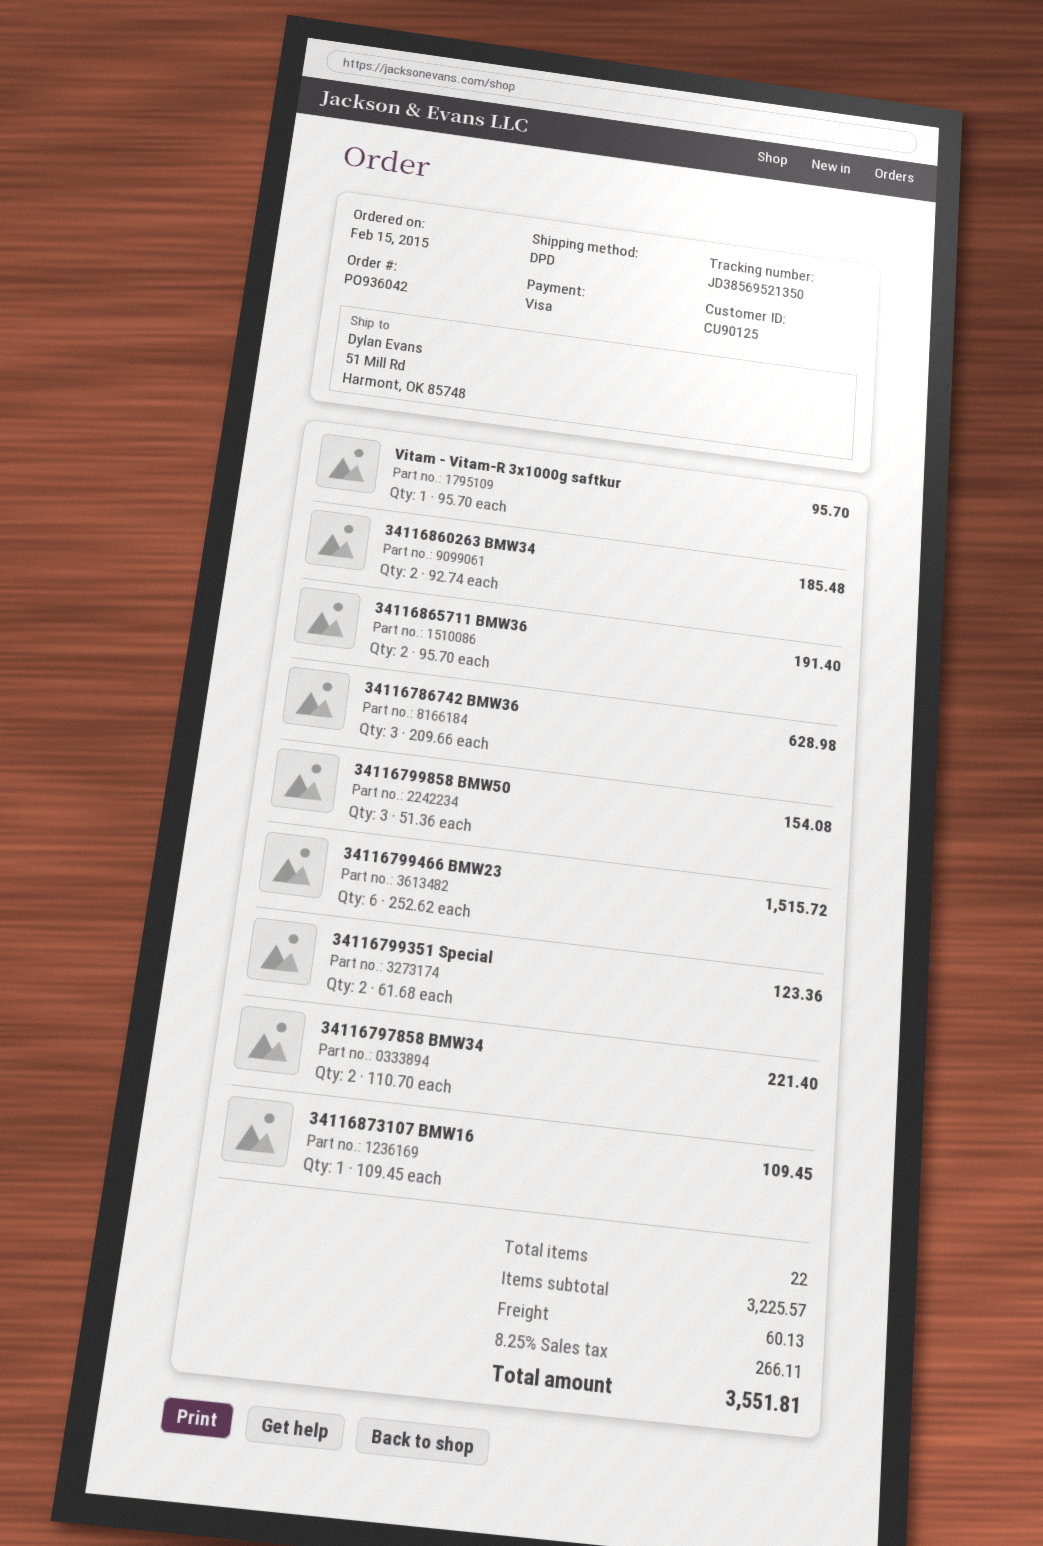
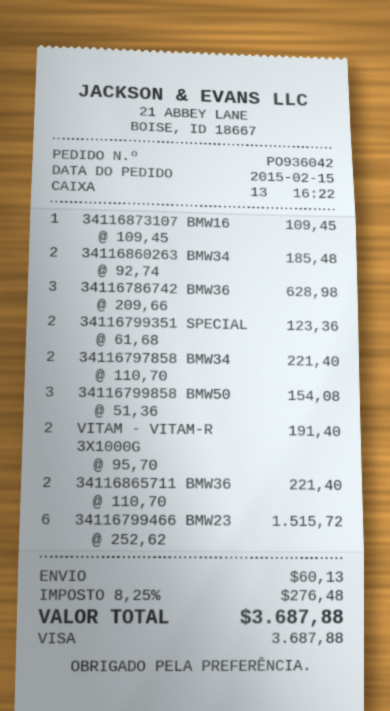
Vitam - Vitam-R 3x1000g saftkur: 1 x 95.70 = 95.70 -> 2 x 95.70 = 191.40
34116865711 BMW36: 2 x 95.70 = 191.40 -> 2 x 110.70 = 221.40
tax: 8.25% = 266.11 -> 8.25% = 276.48
total: 3551.81 -> 3687.88

